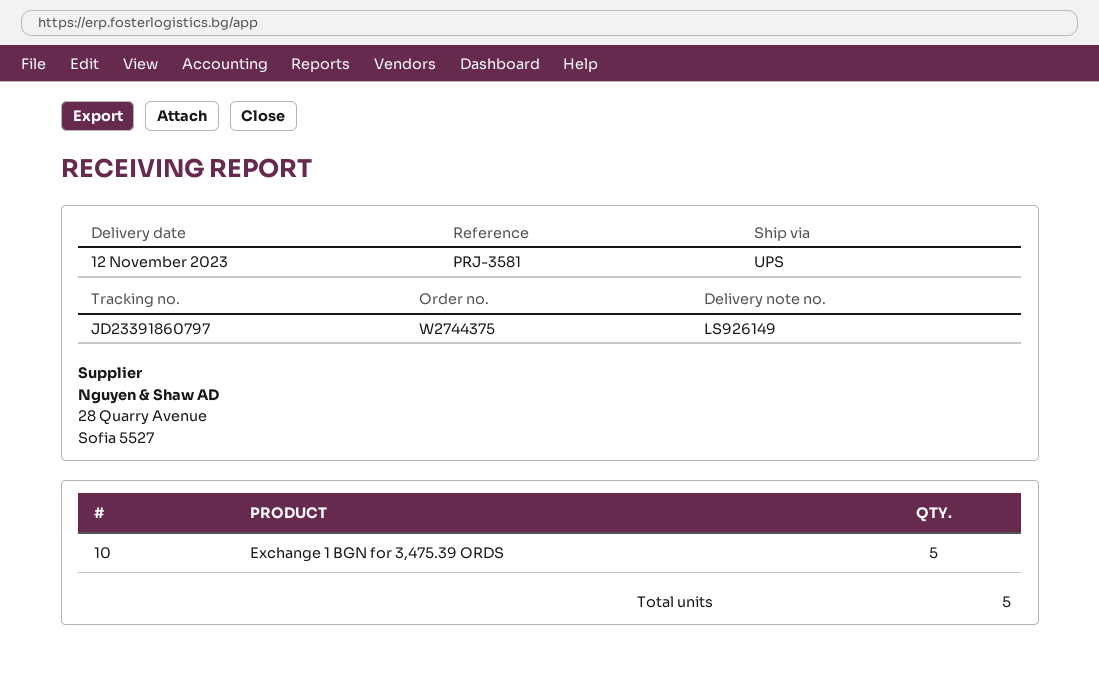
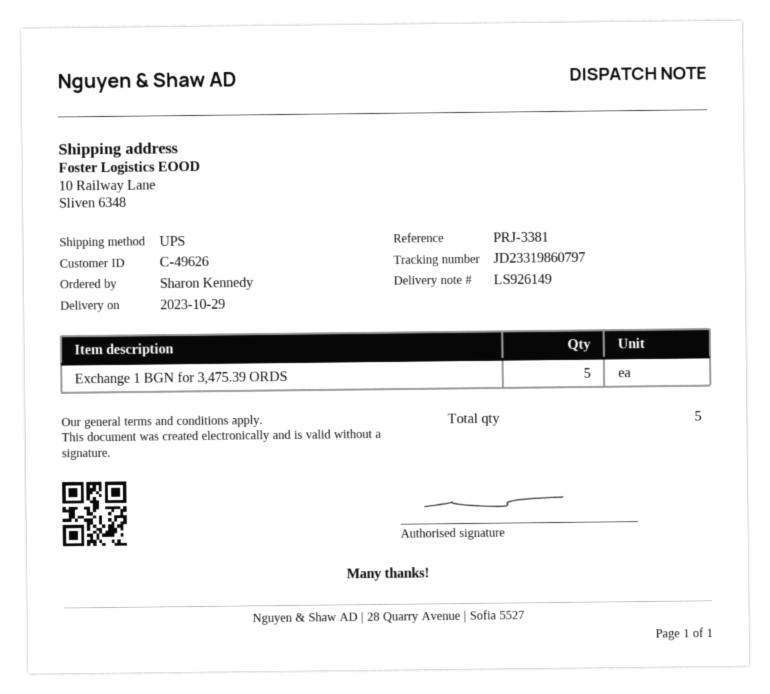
delivery date: 2023-11-12 -> 2023-10-29
reference: PRJ-3581 -> PRJ-3381
tracking number: JD23391860797 -> JD23319860797

